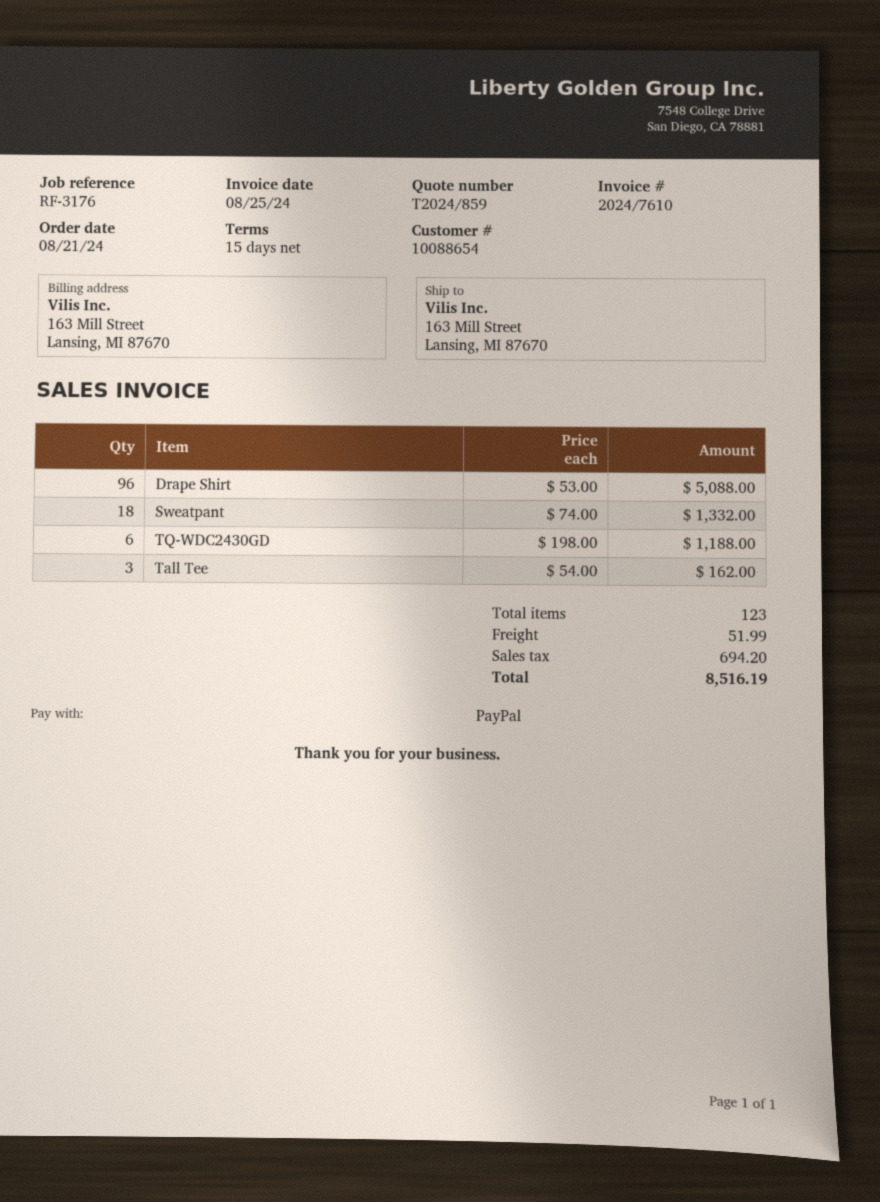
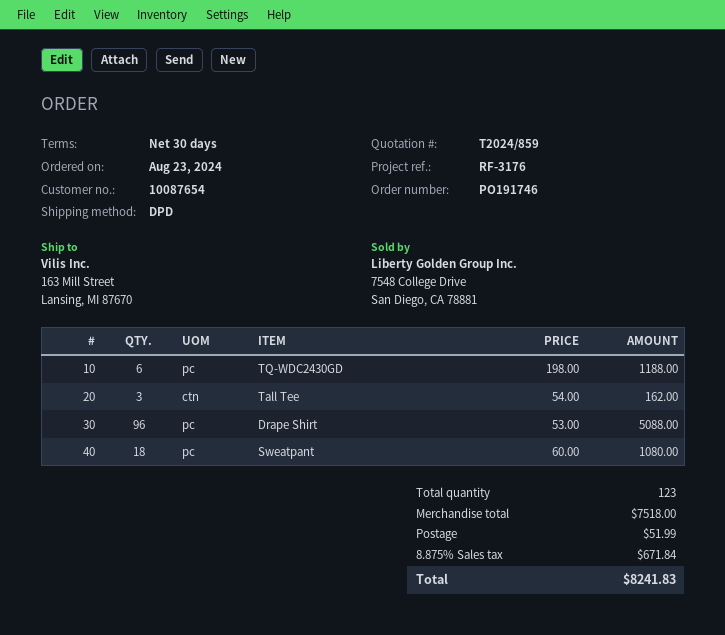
order date: 2024-08-21 -> 2024-08-23
payment terms: 15 days -> 30 days
customer number: 10088654 -> 10087654
Sweatpant: 18 x 74.00 = 1332.00 -> 18 x 60.00 = 1080.00
tax: 694.20 -> 671.84
total: 8516.19 -> 8241.83

